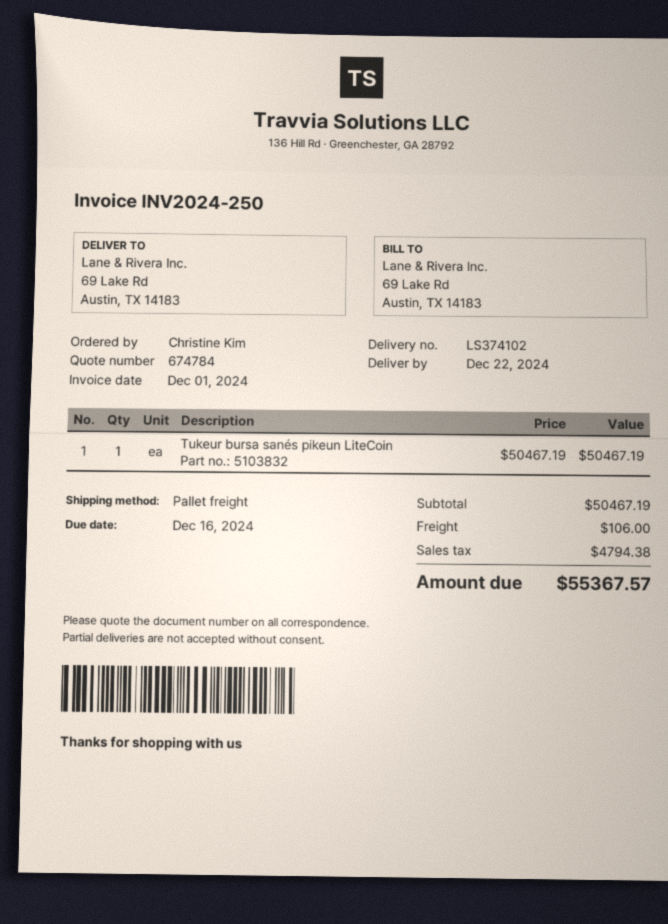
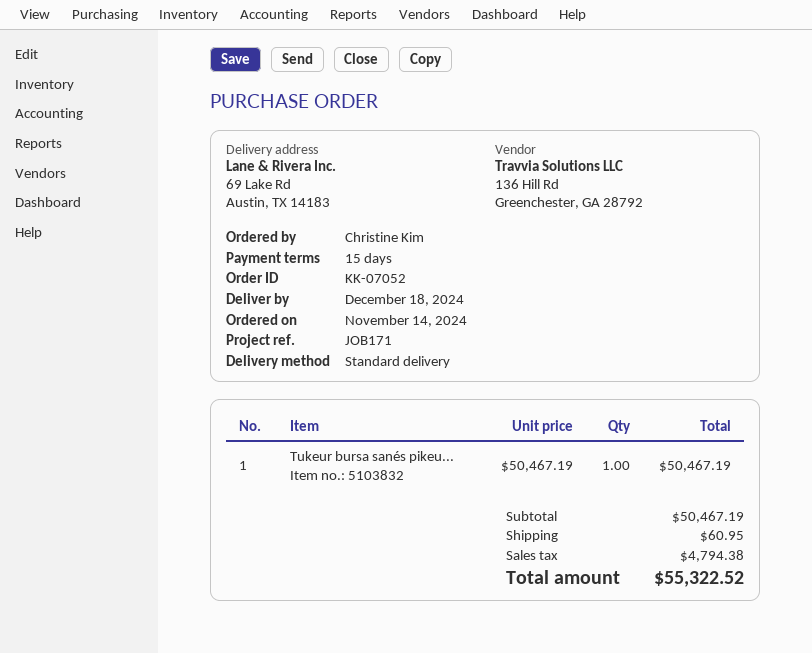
delivery date: 2024-12-22 -> 2024-12-18
shipping method: pallet freight -> standard
shipping: 106.00 -> 60.95
total: 55367.57 -> 55322.52

